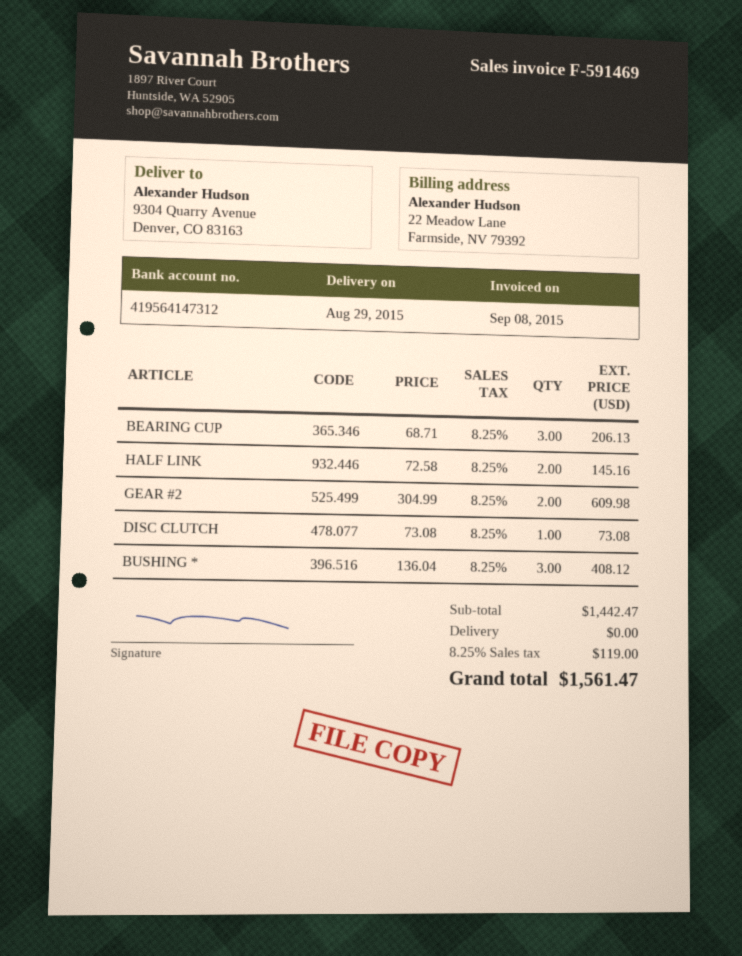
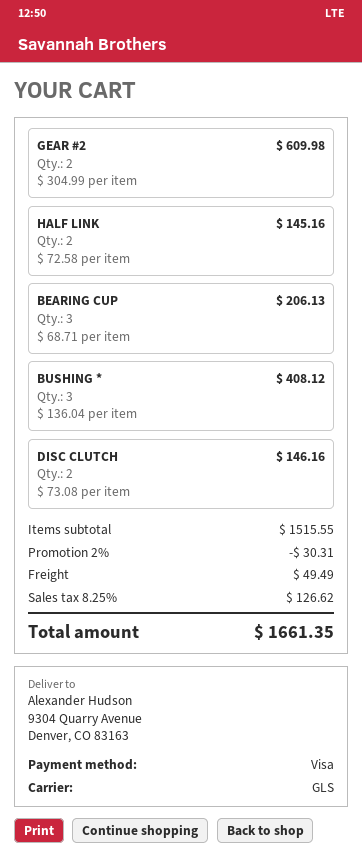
DISC CLUTCH: 1 x 73.08 = 73.08 -> 2 x 73.08 = 146.16
subtotal: 1442.47 -> 1515.55
discount: none -> 2% = 30.31
shipping: 0.00 -> 49.49
tax: 8.25% = 119.00 -> 8.25% = 126.62
total: 1561.47 -> 1661.35

